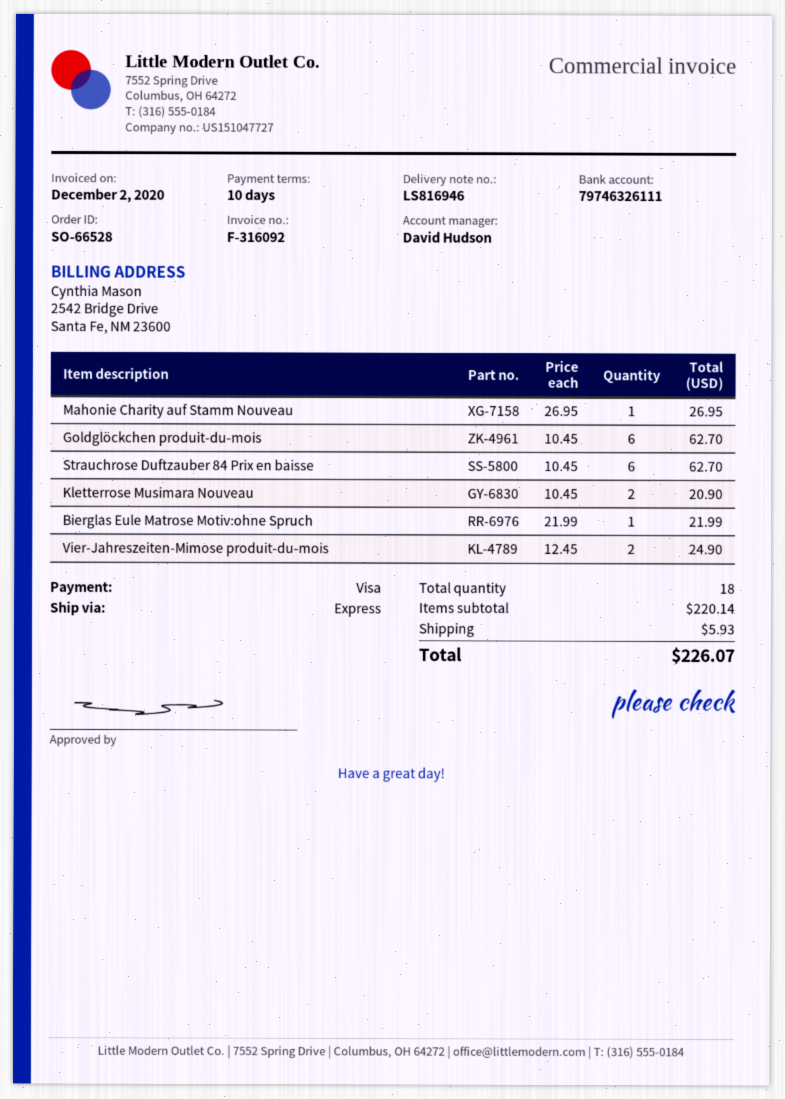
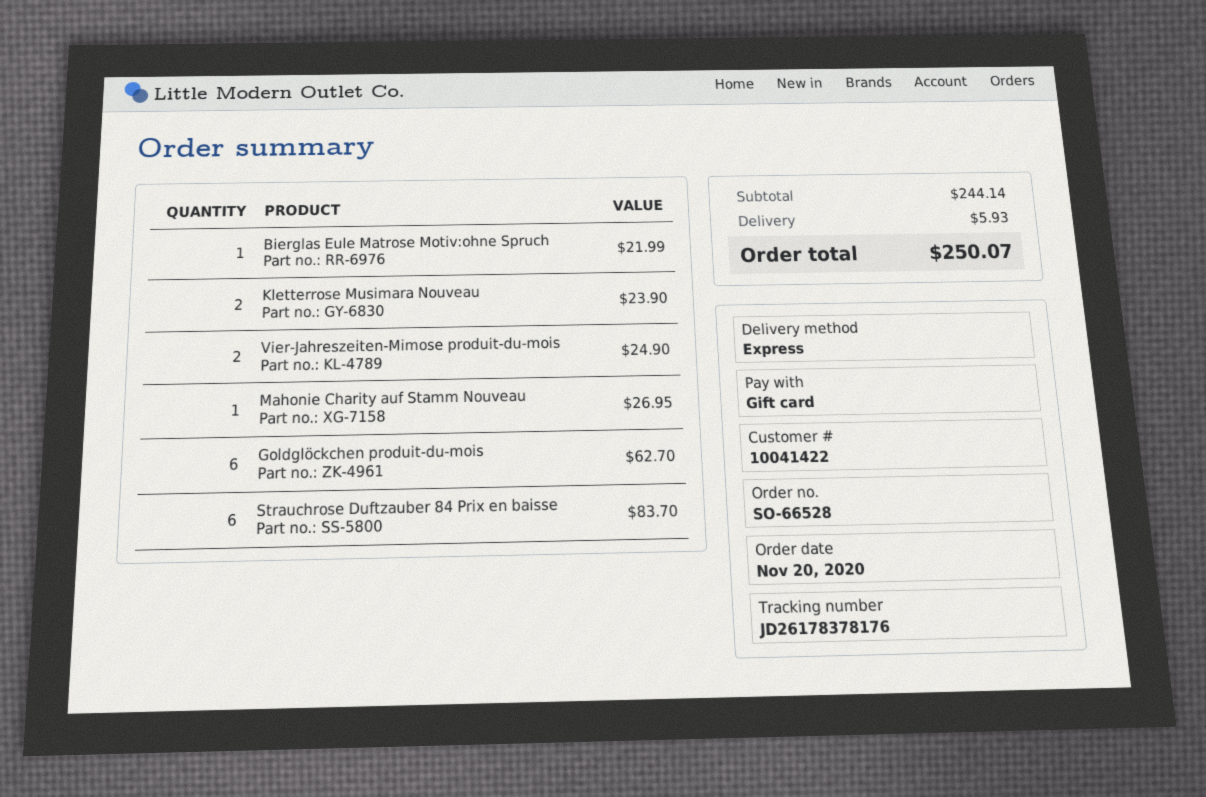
payment method: Visa -> gift card
Strauchrose Duftzauber 84 Prix en baisse: 6 for 62.70 -> 6 for 83.70
Kletterrose Musimara Nouveau: 2 for 20.90 -> 2 for 23.90
subtotal: 220.14 -> 244.14
total: 226.07 -> 250.07

